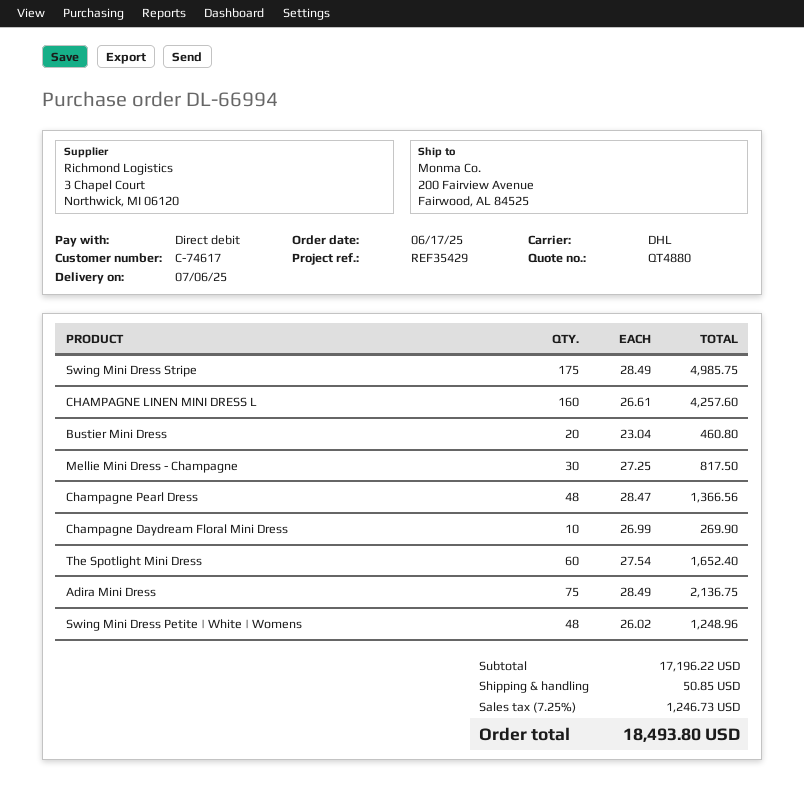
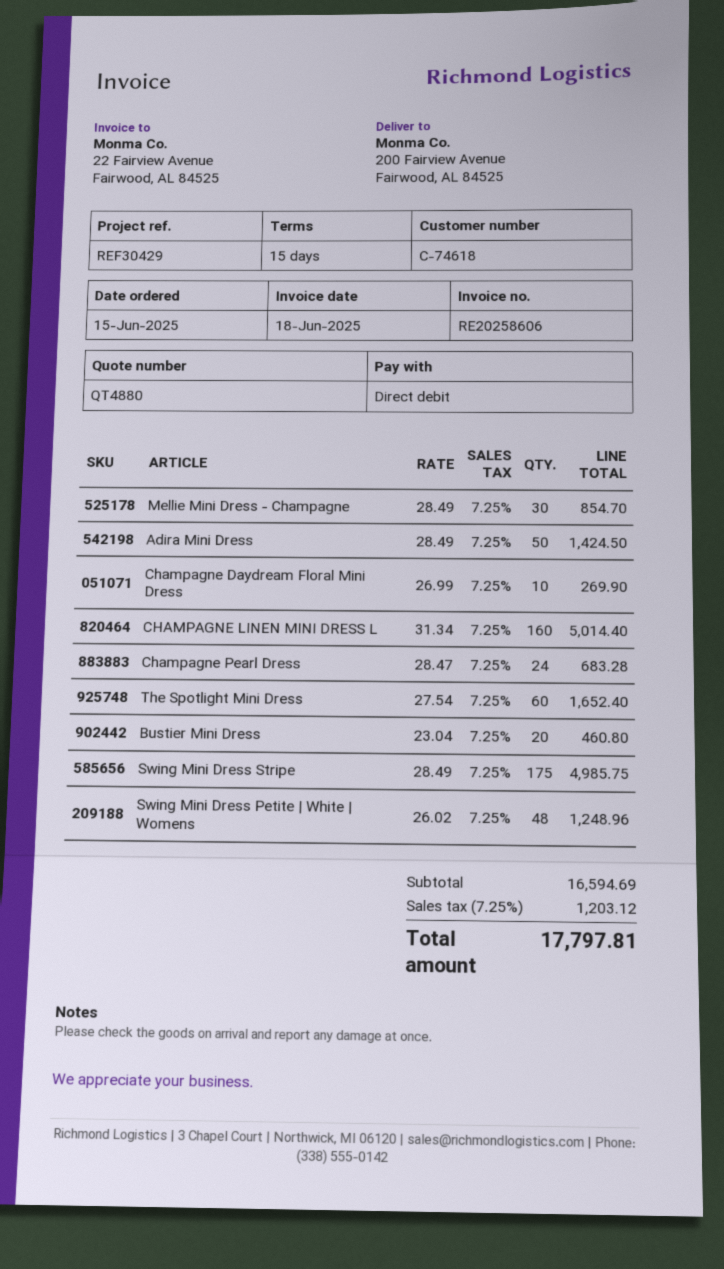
order date: 2025-06-17 -> 2025-06-15
customer number: C-74617 -> C-74618
reference: REF35429 -> REF30429
CHAMPAGNE LINEN MINI DRESS L: 160 x 26.61 = 4257.60 -> 160 x 31.34 = 5014.40
Mellie Mini Dress - Champagne: 30 x 27.25 = 817.50 -> 30 x 28.49 = 854.70
Champagne Pearl Dress: 48 x 28.47 = 1366.56 -> 24 x 28.47 = 683.28
Adira Mini Dress: 75 x 28.49 = 2136.75 -> 50 x 28.49 = 1424.50
subtotal: 17196.22 -> 16594.69
shipping: 50.85 -> none
tax: 7.25% = 1246.73 -> 7.25% = 1203.12
total: 18493.80 -> 17797.81

